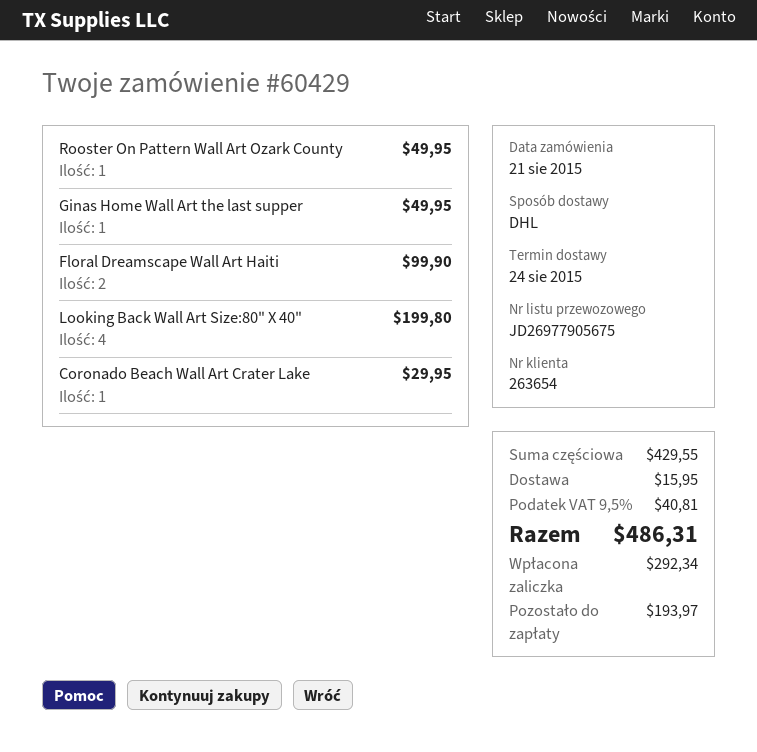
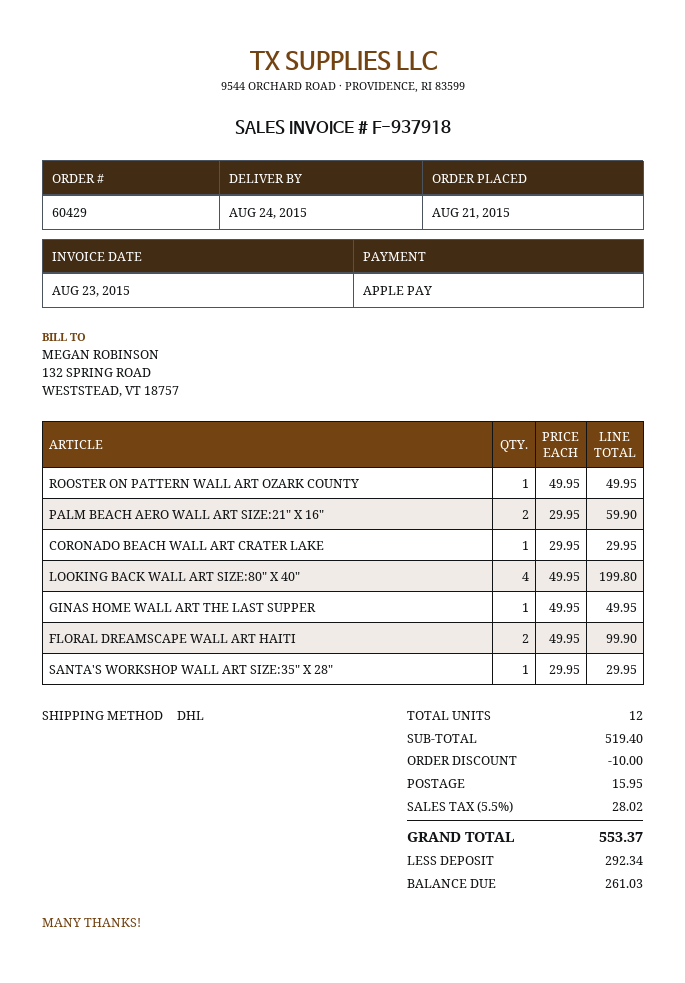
PALM BEACH AERO WALL ART SIZE:21" X 16": none -> 2 for 59.90
SANTA'S WORKSHOP WALL ART SIZE:35" X 28": none -> 1 for 29.95
subtotal: 429.55 -> 519.40
discount: none -> 10.00
tax: 9.5% = 40.81 -> 5.5% = 28.02
total: 486.31 -> 553.37
balance: 193.97 -> 261.03

